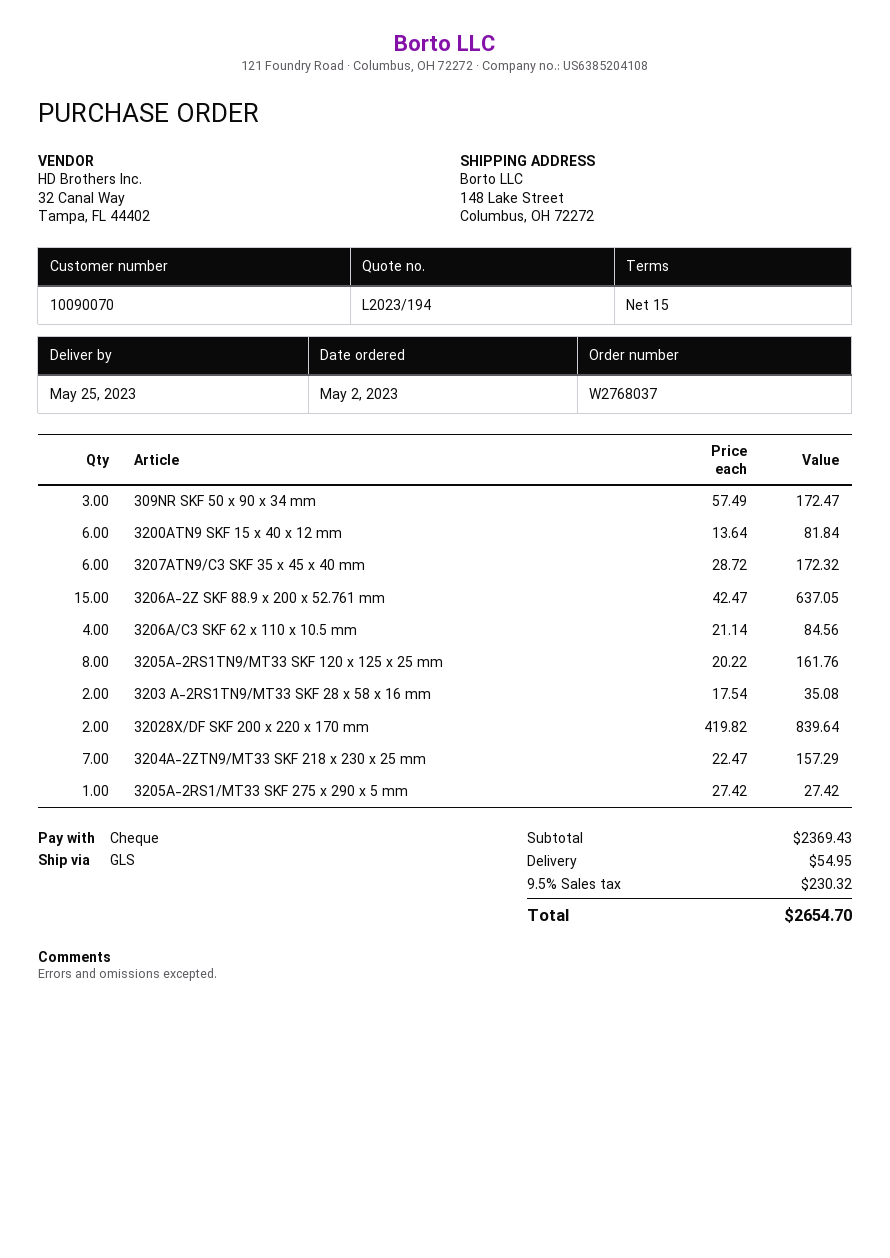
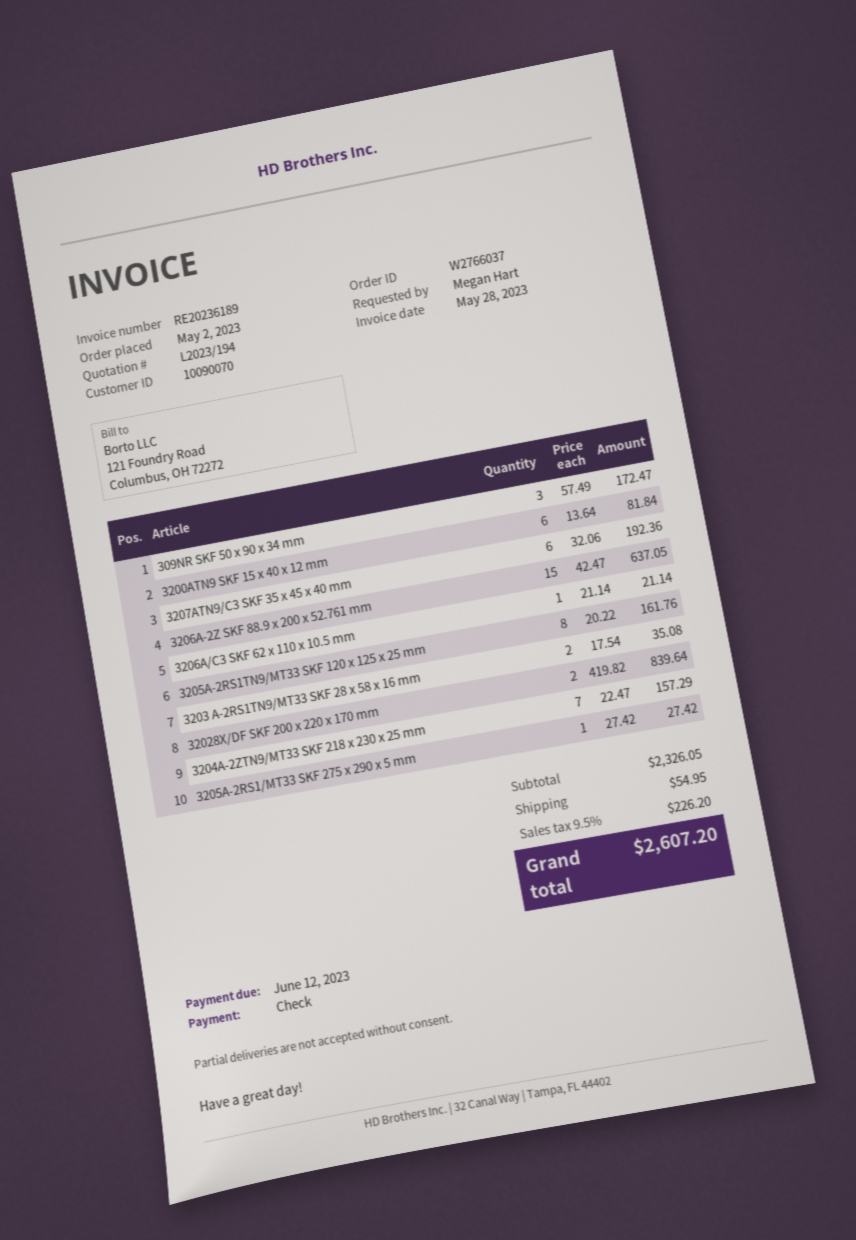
order number: W2768037 -> W2766037
3207ATN9/C3 SKF 35 x 45 x 40 mm: 6 x 28.72 = 172.32 -> 6 x 32.06 = 192.36
3206A/C3 SKF 62 x 110 x 10.5 mm: 4 x 21.14 = 84.56 -> 1 x 21.14 = 21.14
subtotal: 2369.43 -> 2326.05
tax: 9.5% = 230.32 -> 9.5% = 226.20
total: 2654.70 -> 2607.20

